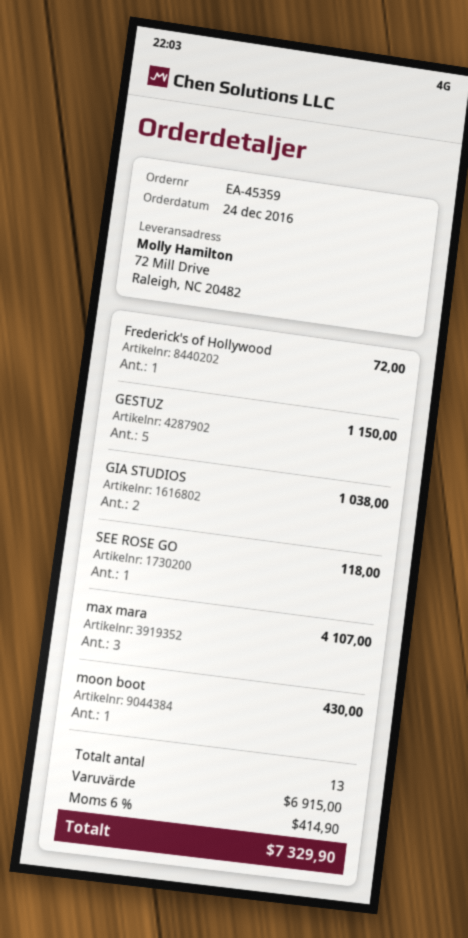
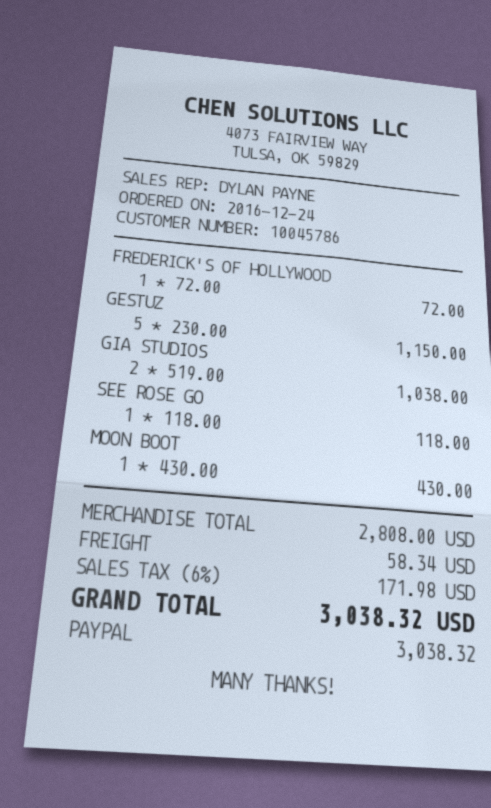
max mara: 3 for 4107.00 -> none
subtotal: 6915.00 -> 2808.00
shipping: none -> 58.34
tax: 6% = 414.90 -> 6% = 171.98
total: 7329.90 -> 3038.32

